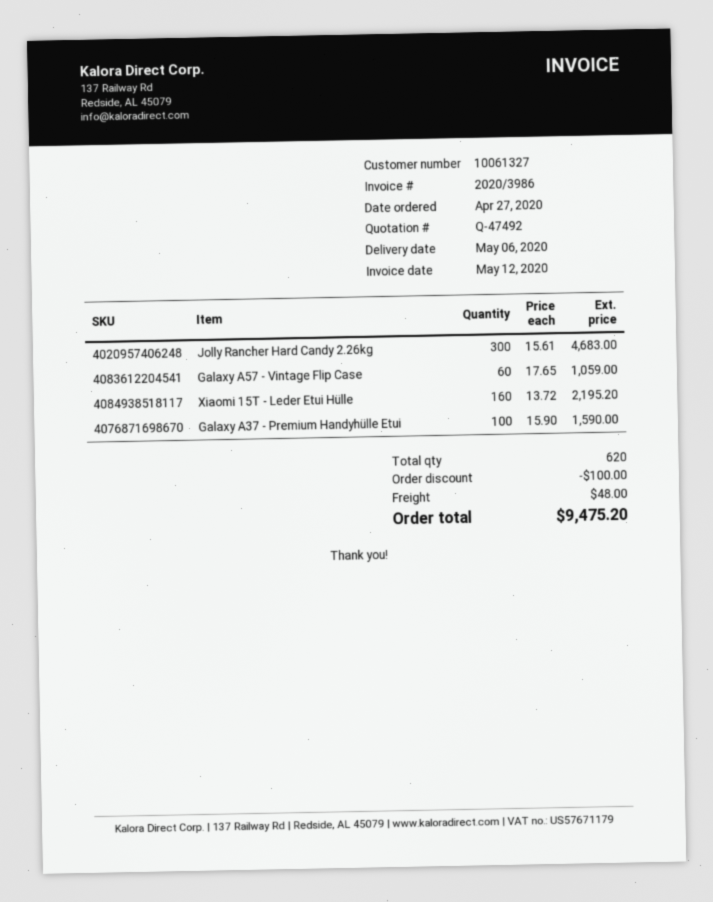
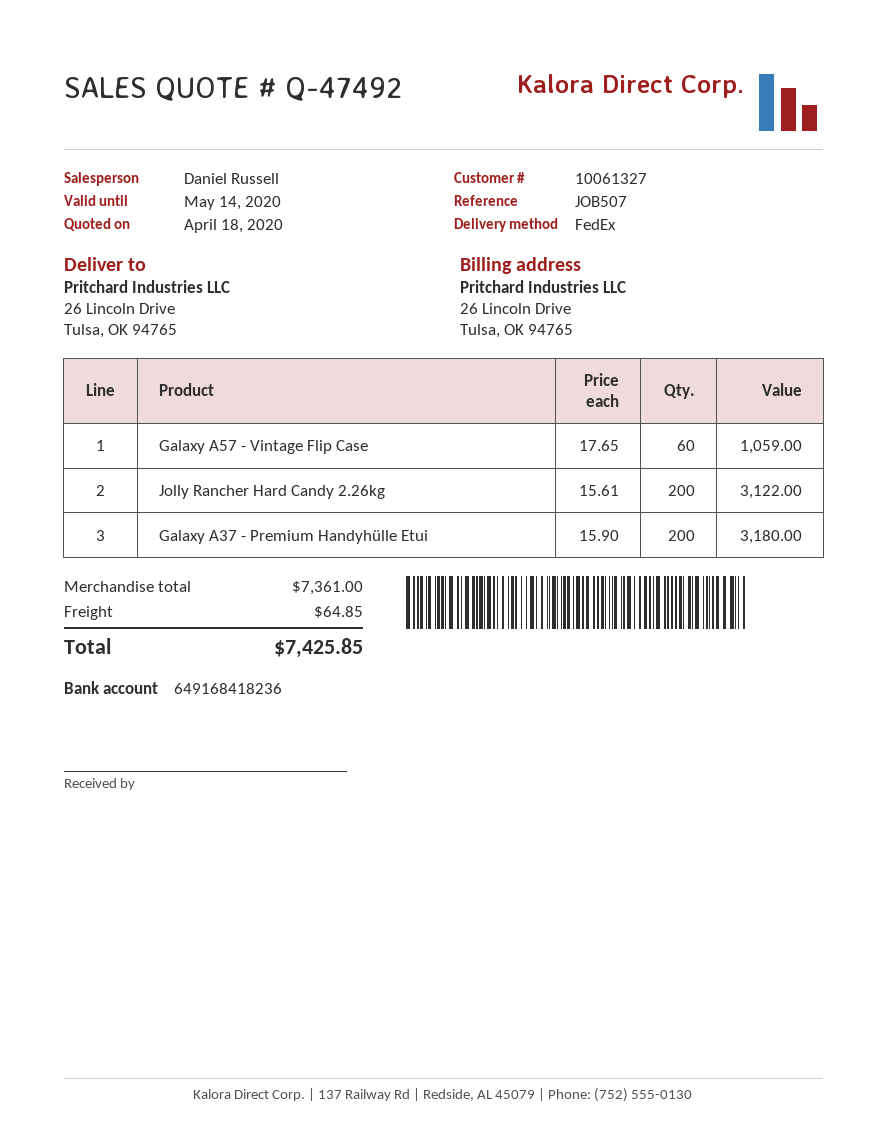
Jolly Rancher Hard Candy 2.26kg: 300 x 15.61 = 4683.00 -> 200 x 15.61 = 3122.00
Xiaomi 15T - Leder Etui Hülle: 160 x 13.72 = 2195.20 -> none
Galaxy A37 - Premium Handyhülle Etui: 100 x 15.90 = 1590.00 -> 200 x 15.90 = 3180.00
discount: 100.00 -> none
shipping: 48.00 -> 64.85
total: 9475.20 -> 7425.85

